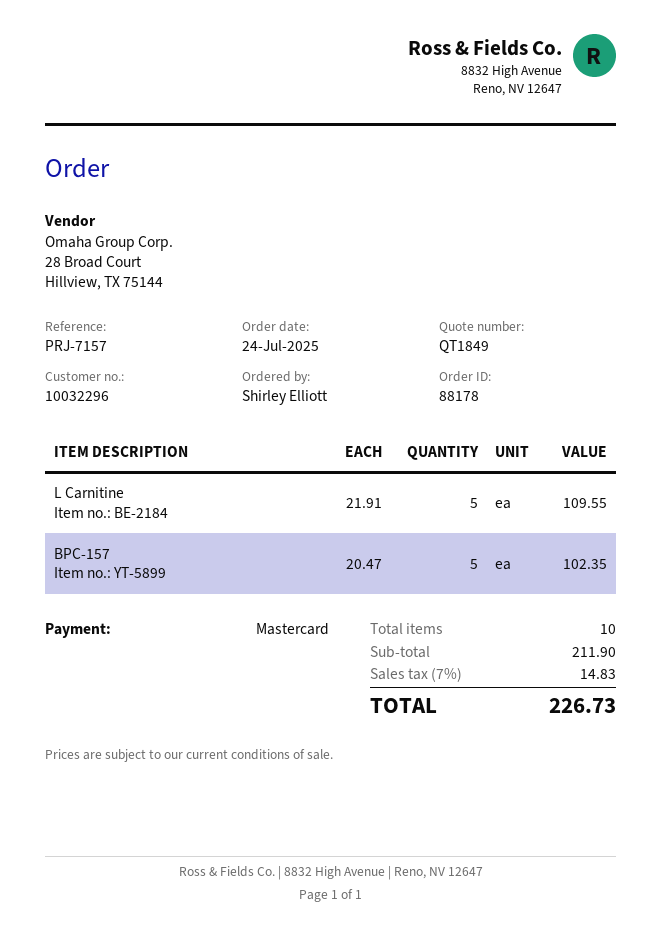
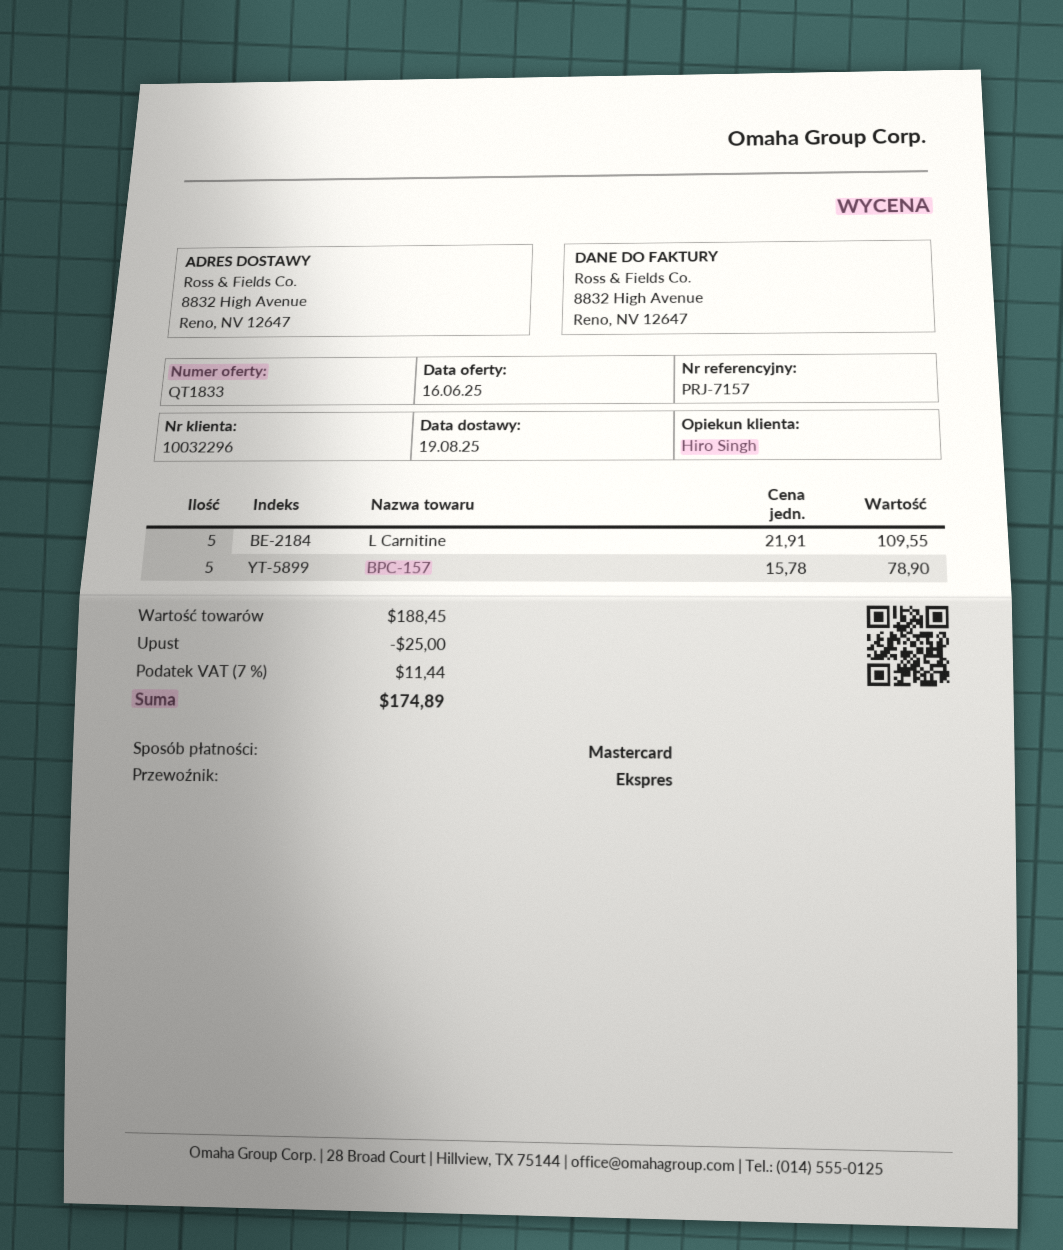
quote number: QT1849 -> QT1833
BPC-157: 5 x 20.47 = 102.35 -> 5 x 15.78 = 78.90
subtotal: 211.90 -> 188.45
discount: none -> 25.00
tax: 7% = 14.83 -> 7% = 11.44
total: 226.73 -> 174.89

